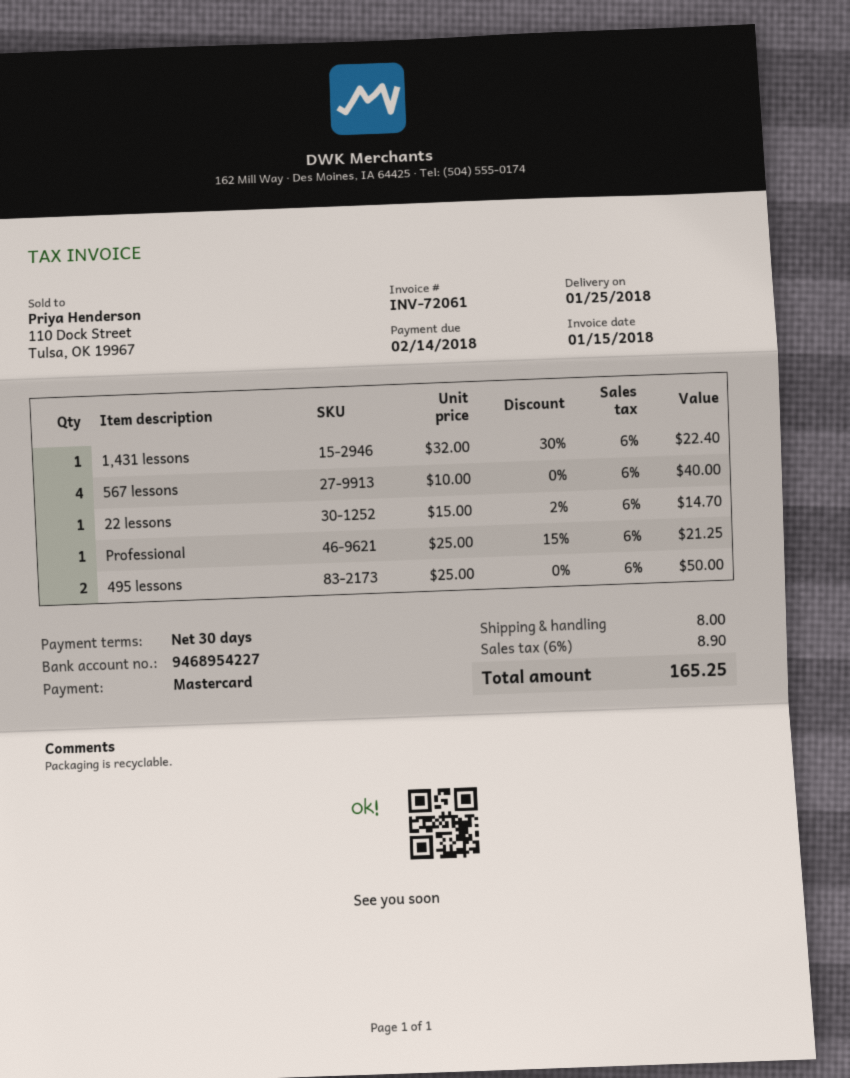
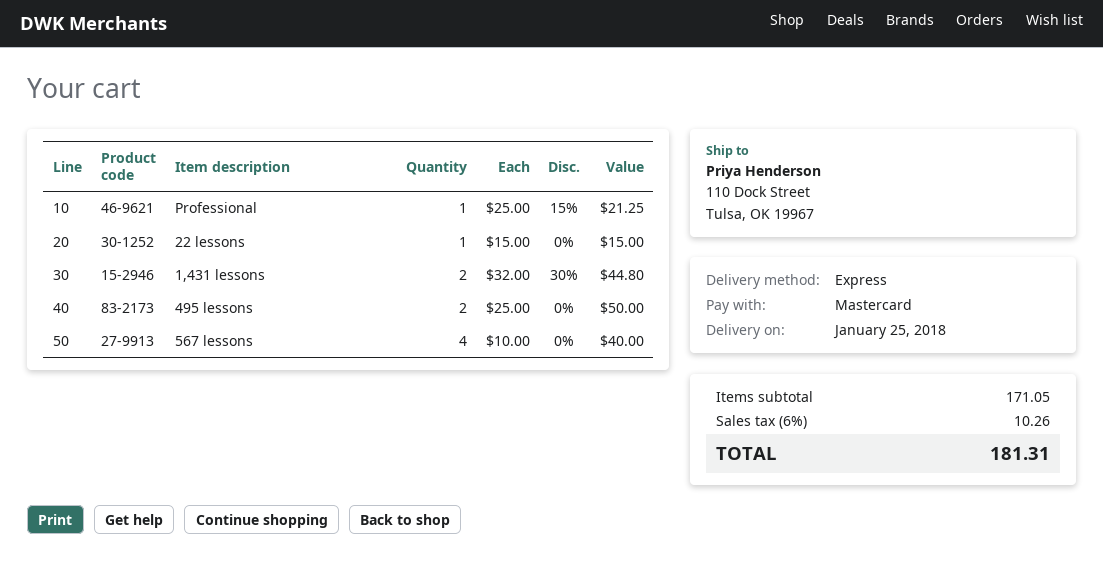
1,431 lessons: 1 x 32.00 - 30% = 22.40 -> 2 x 32.00 - 30% = 44.80
22 lessons: 1 x 15.00 - 2% = 14.70 -> 1 x 15.00 = 15.00
shipping: 8.00 -> none
tax: 6% = 8.90 -> 6% = 10.26
total: 165.25 -> 181.31

